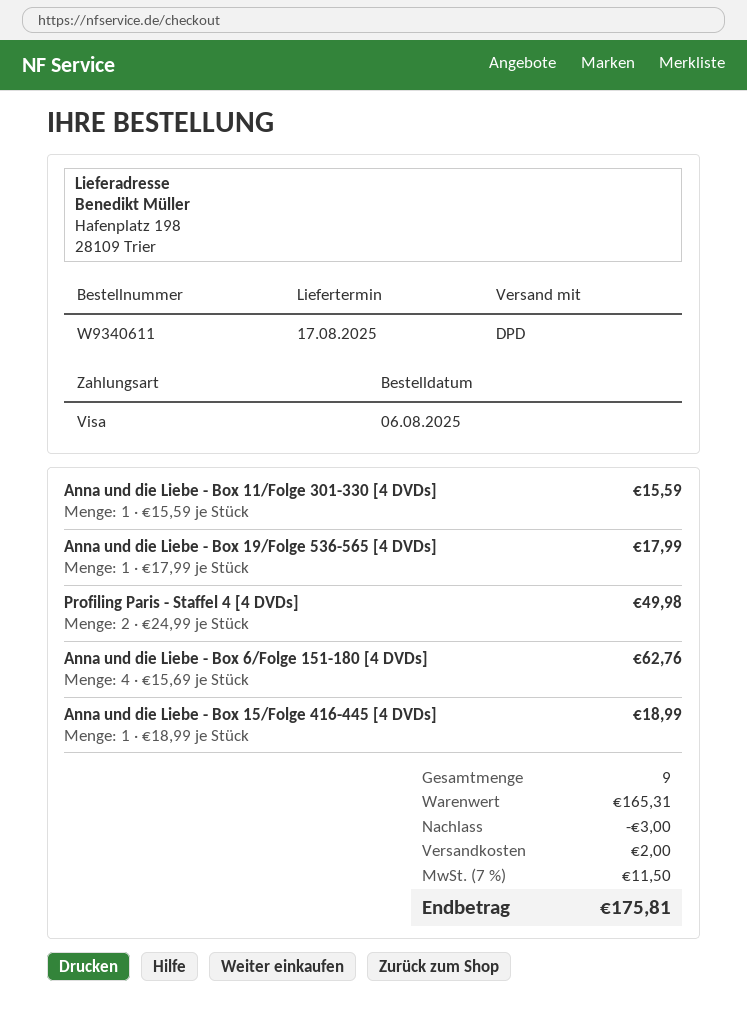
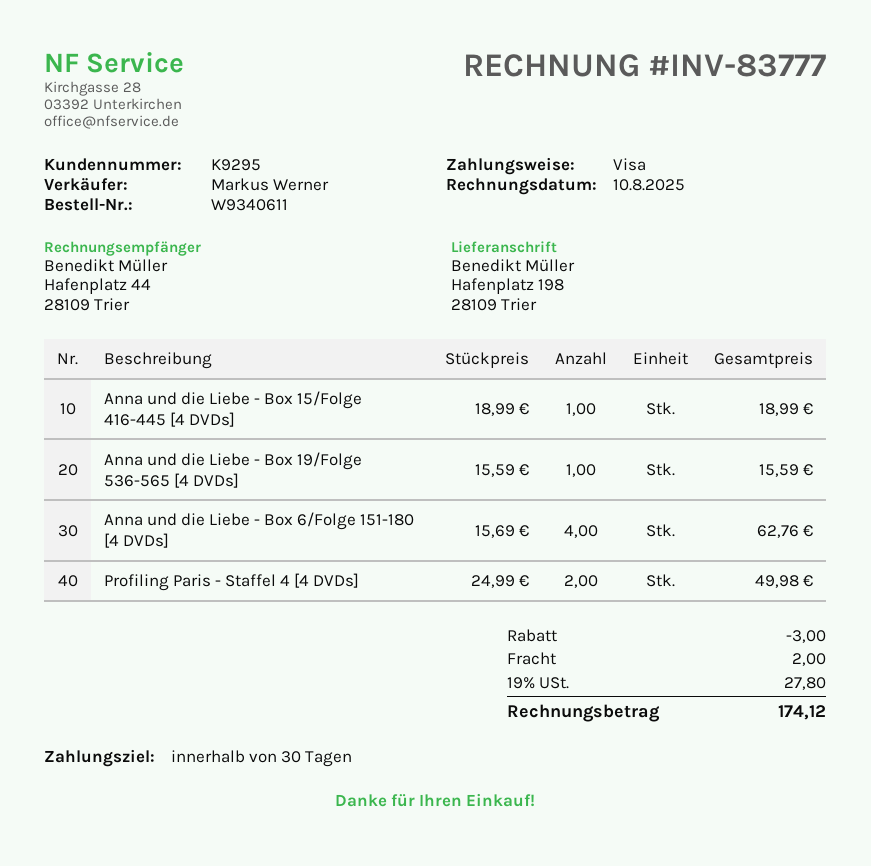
Anna und die Liebe - Box 11/Folge 301-330 [4 DVDs]: 1 x 15.59 = 15.59 -> none
Anna und die Liebe - Box 19/Folge 536-565 [4 DVDs]: 1 x 17.99 = 17.99 -> 1 x 15.59 = 15.59
tax: 7% = 11.50 -> 19% = 27.80
total: 175.81 -> 174.12

